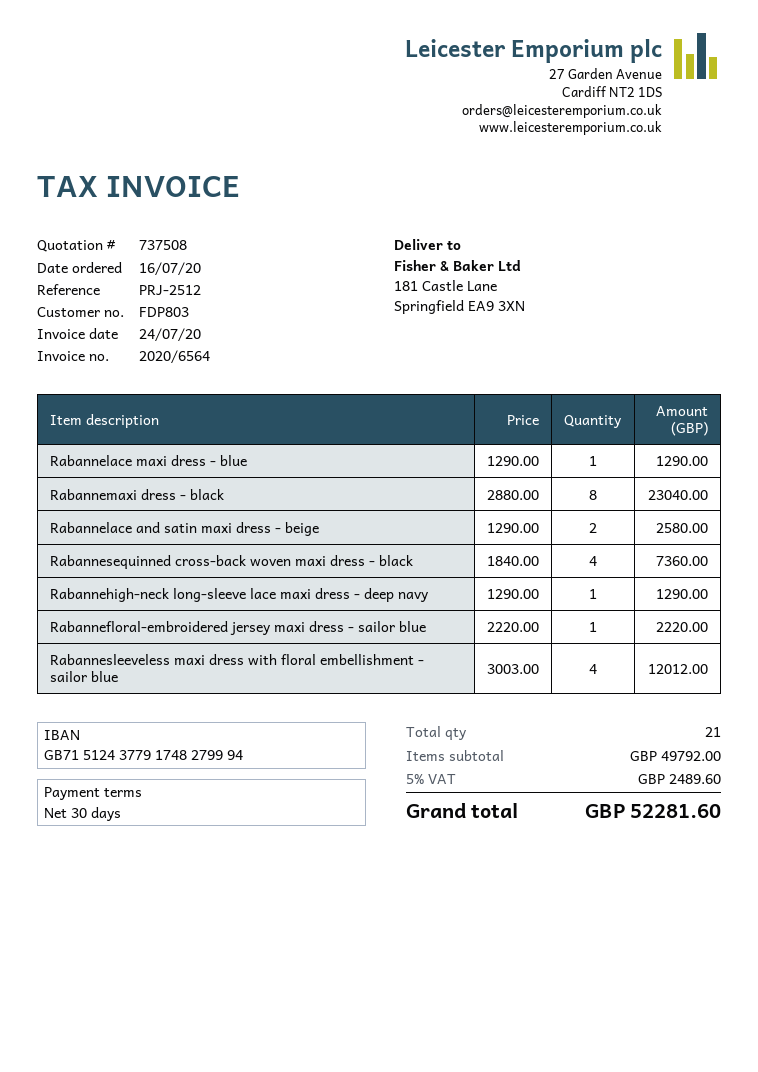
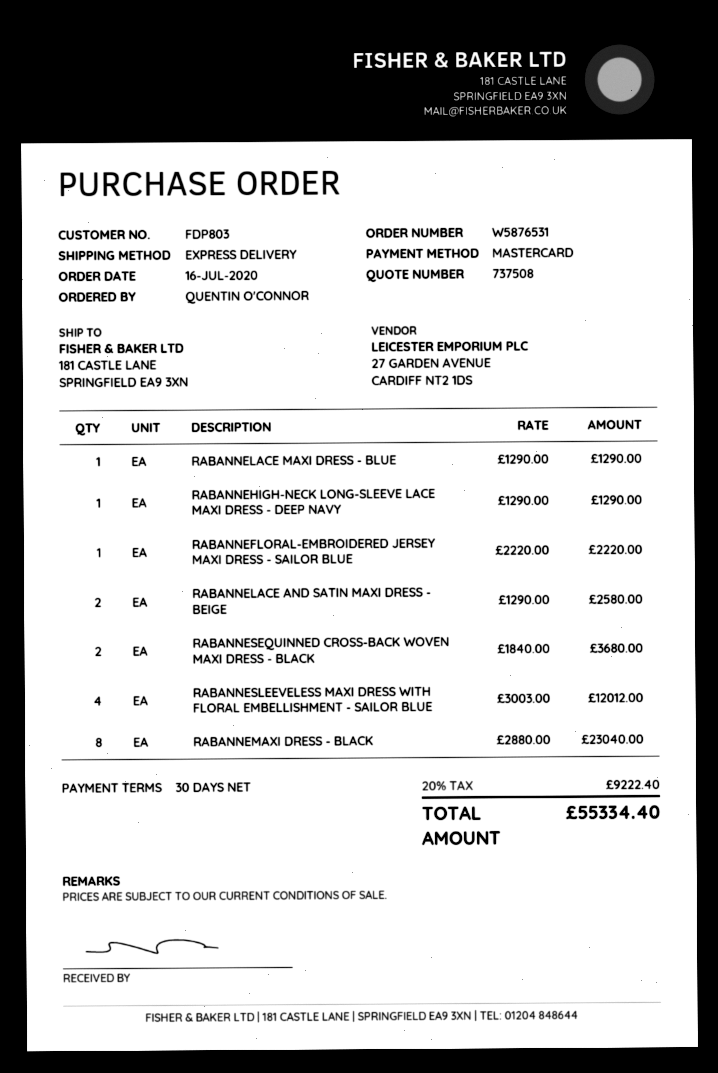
Rabannesequinned cross-back woven maxi dress - black: 4 x 1840.00 = 7360.00 -> 2 x 1840.00 = 3680.00
tax: 5% = 2489.60 -> 20% = 9222.40
total: 52281.60 -> 55334.40

